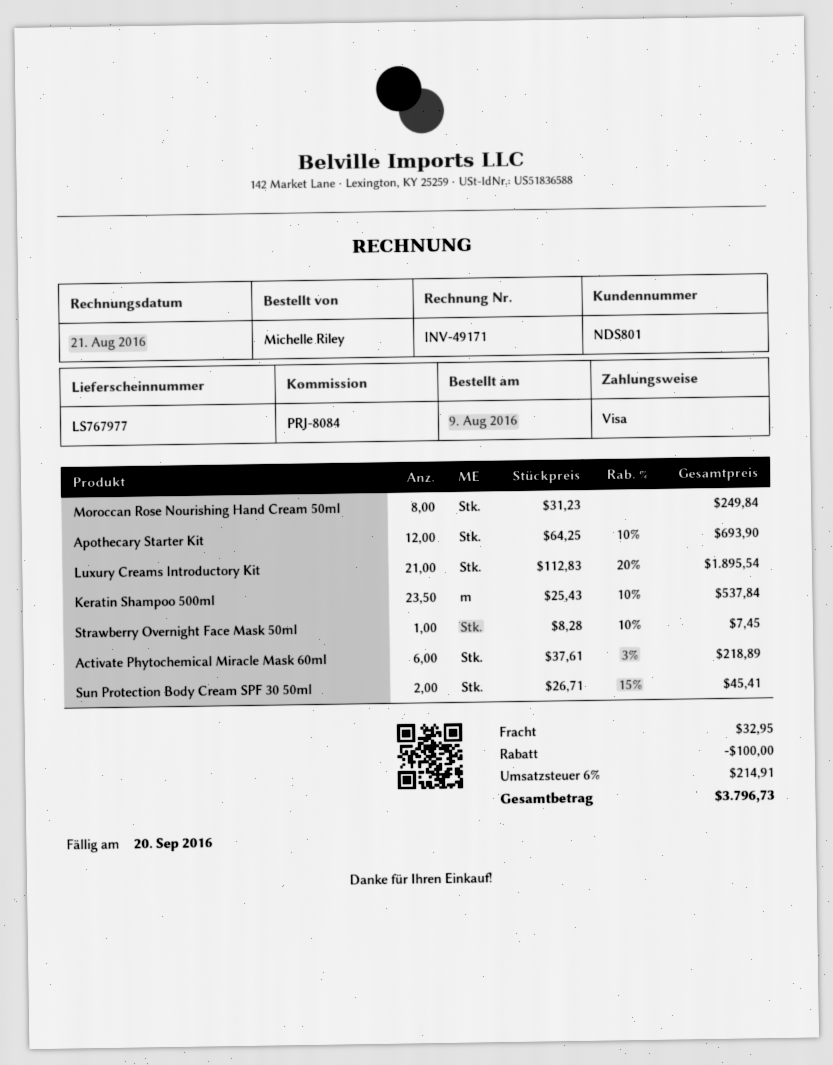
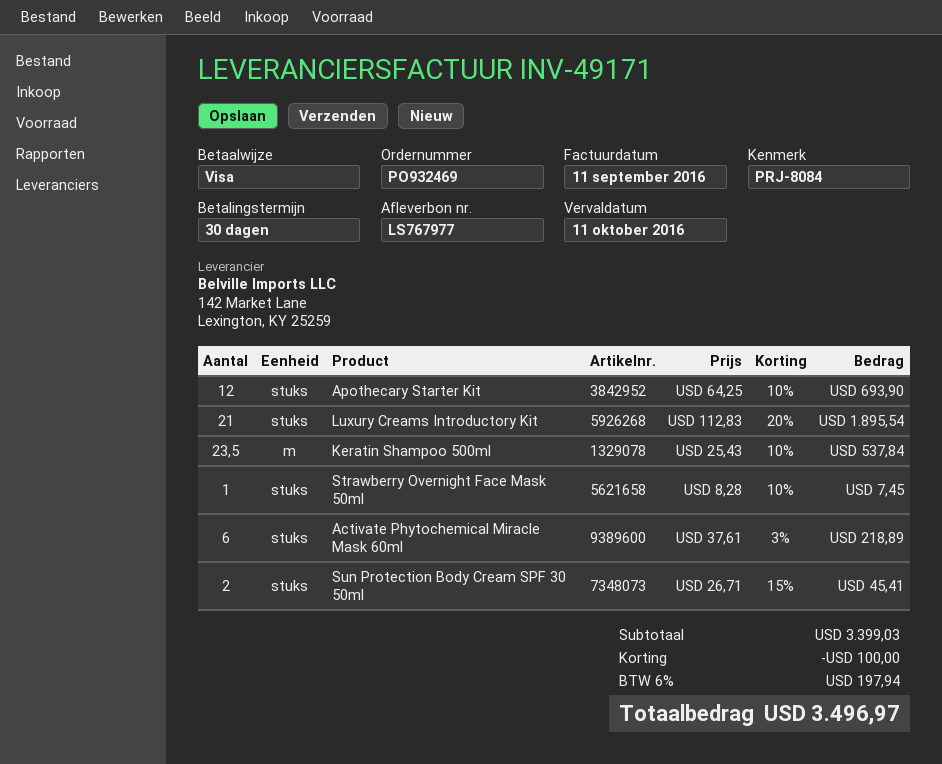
invoice date: 2016-08-21 -> 2016-09-11
due date: 2016-09-20 -> 2016-10-11
Moroccan Rose Nourishing Hand Cream 50ml: 8 x 31.23 = 249.84 -> none
shipping: 32.95 -> none
tax: 6% = 214.91 -> 6% = 197.94
total: 3796.73 -> 3496.97

